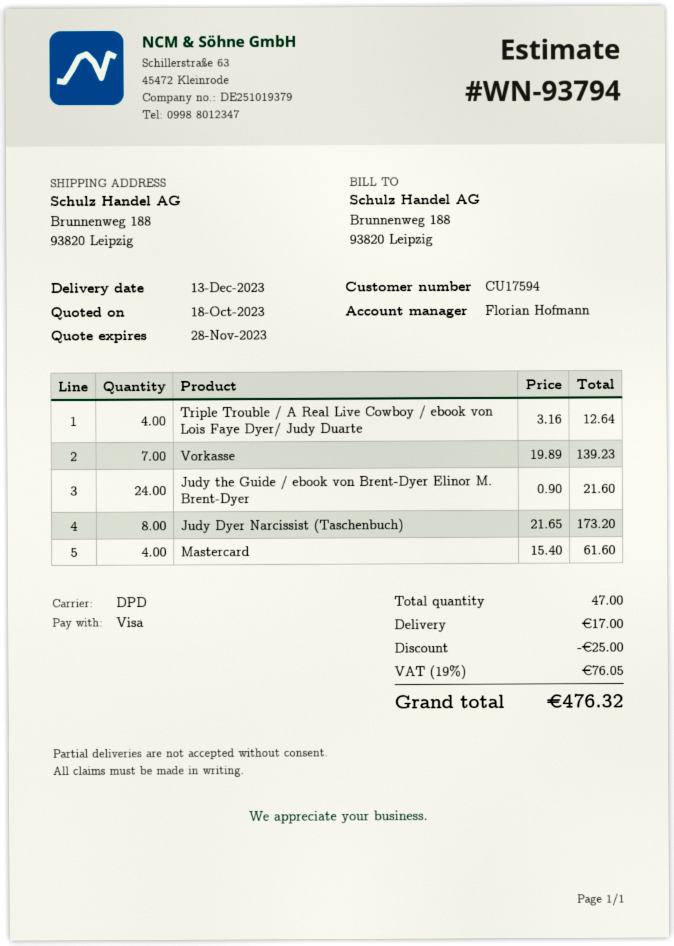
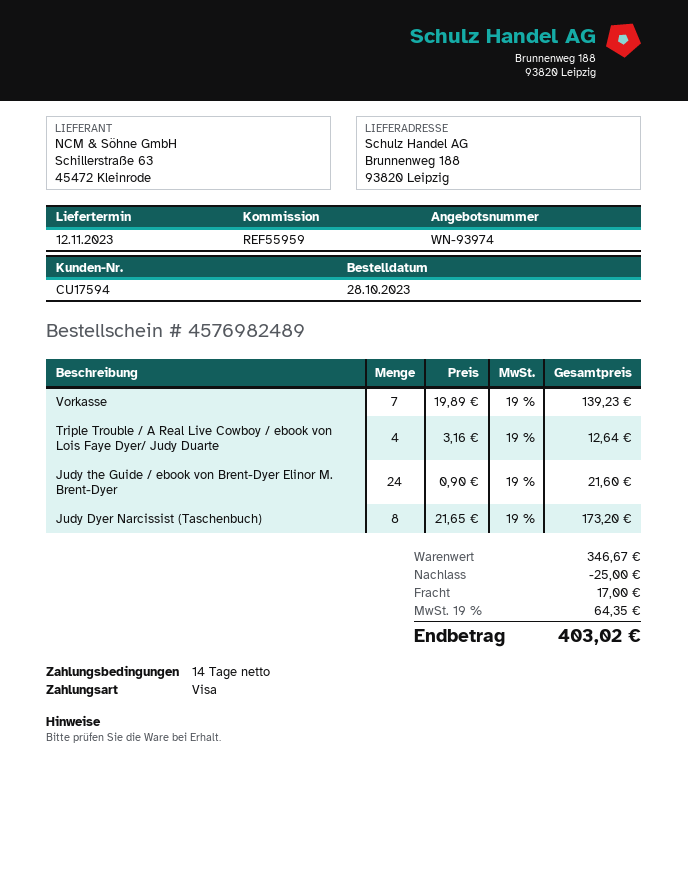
quote number: WN-93794 -> WN-93974
delivery date: 2023-12-13 -> 2023-11-12
Mastercard: 4 x 15.40 = 61.60 -> none
tax: 19% = 76.05 -> 19% = 64.35
total: 476.32 -> 403.02

